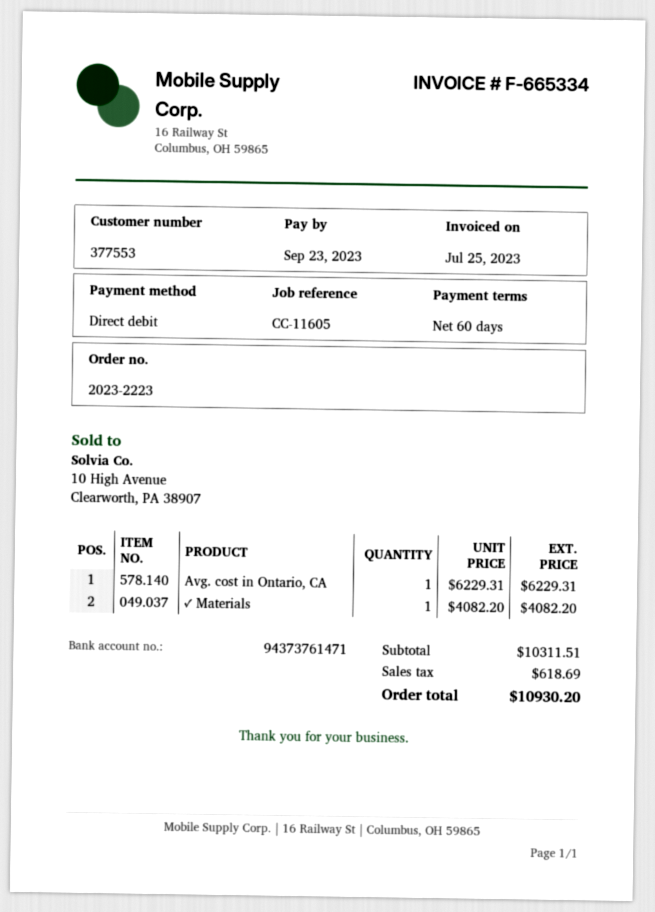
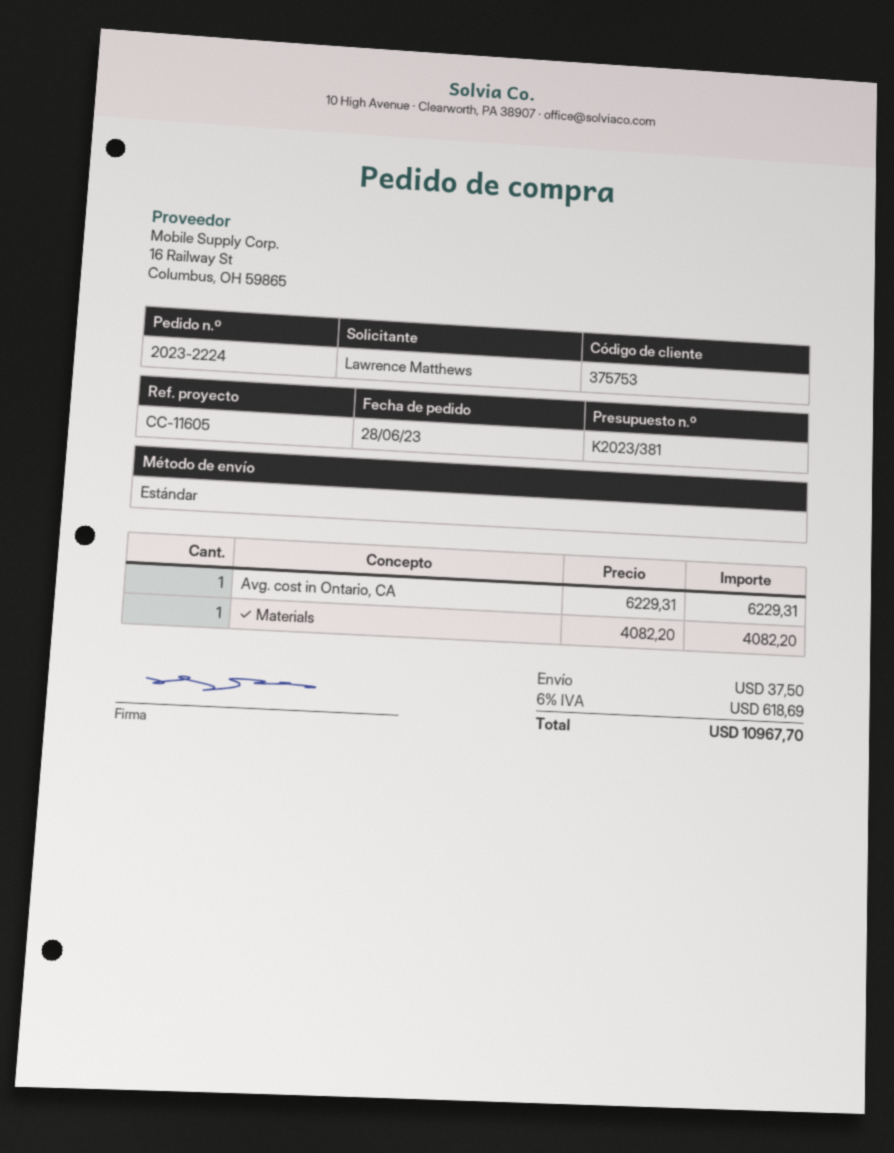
order number: 2023-2223 -> 2023-2224
customer number: 377553 -> 375753
shipping: none -> 37.50
total: 10930.20 -> 10967.70

